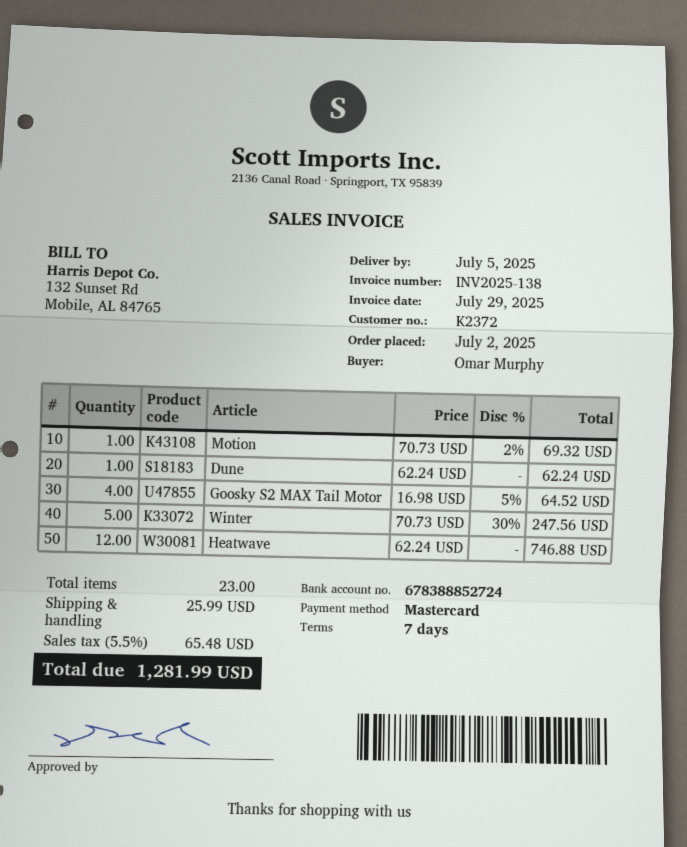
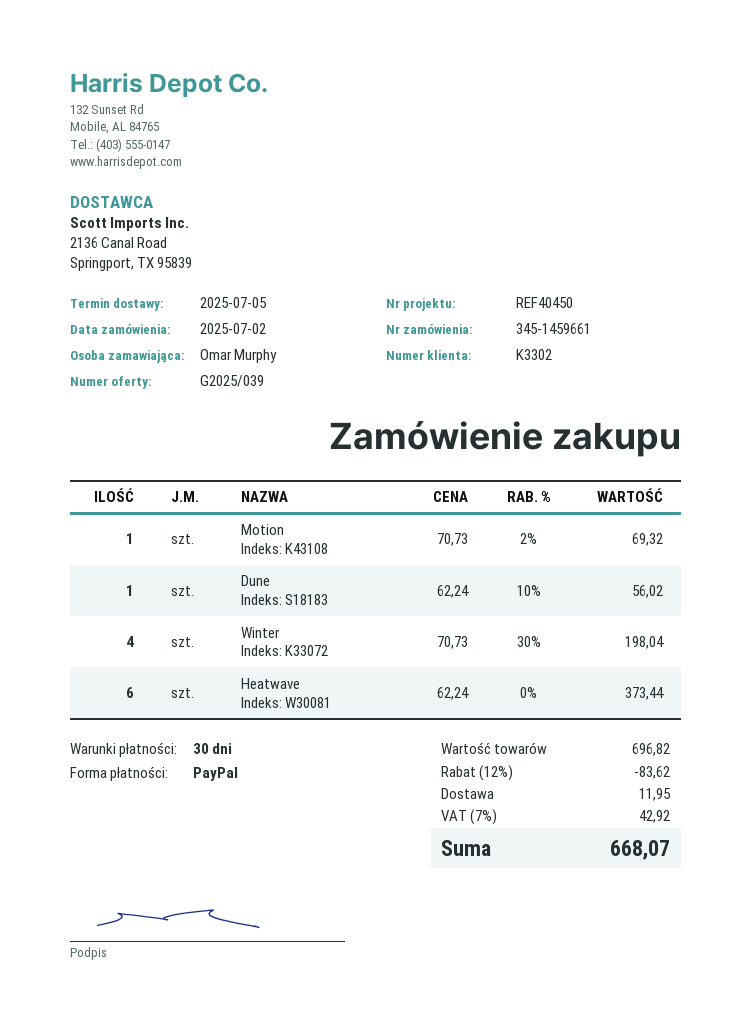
payment terms: 7 days -> 30 days
customer number: K2372 -> K3302
payment method: Mastercard -> PayPal
Dune: 1 x 62.24 = 62.24 -> 1 x 62.24 - 10% = 56.02
Goosky S2 MAX Tail Motor: 4 x 16.98 - 5% = 64.52 -> none
Winter: 5 x 70.73 - 30% = 247.56 -> 4 x 70.73 - 30% = 198.04
Heatwave: 12 x 62.24 = 746.88 -> 6 x 62.24 = 373.44
discount: none -> 12% = 83.62
shipping: 25.99 -> 11.95
tax: 5.5% = 65.48 -> 7% = 42.92
total: 1281.99 -> 668.07

